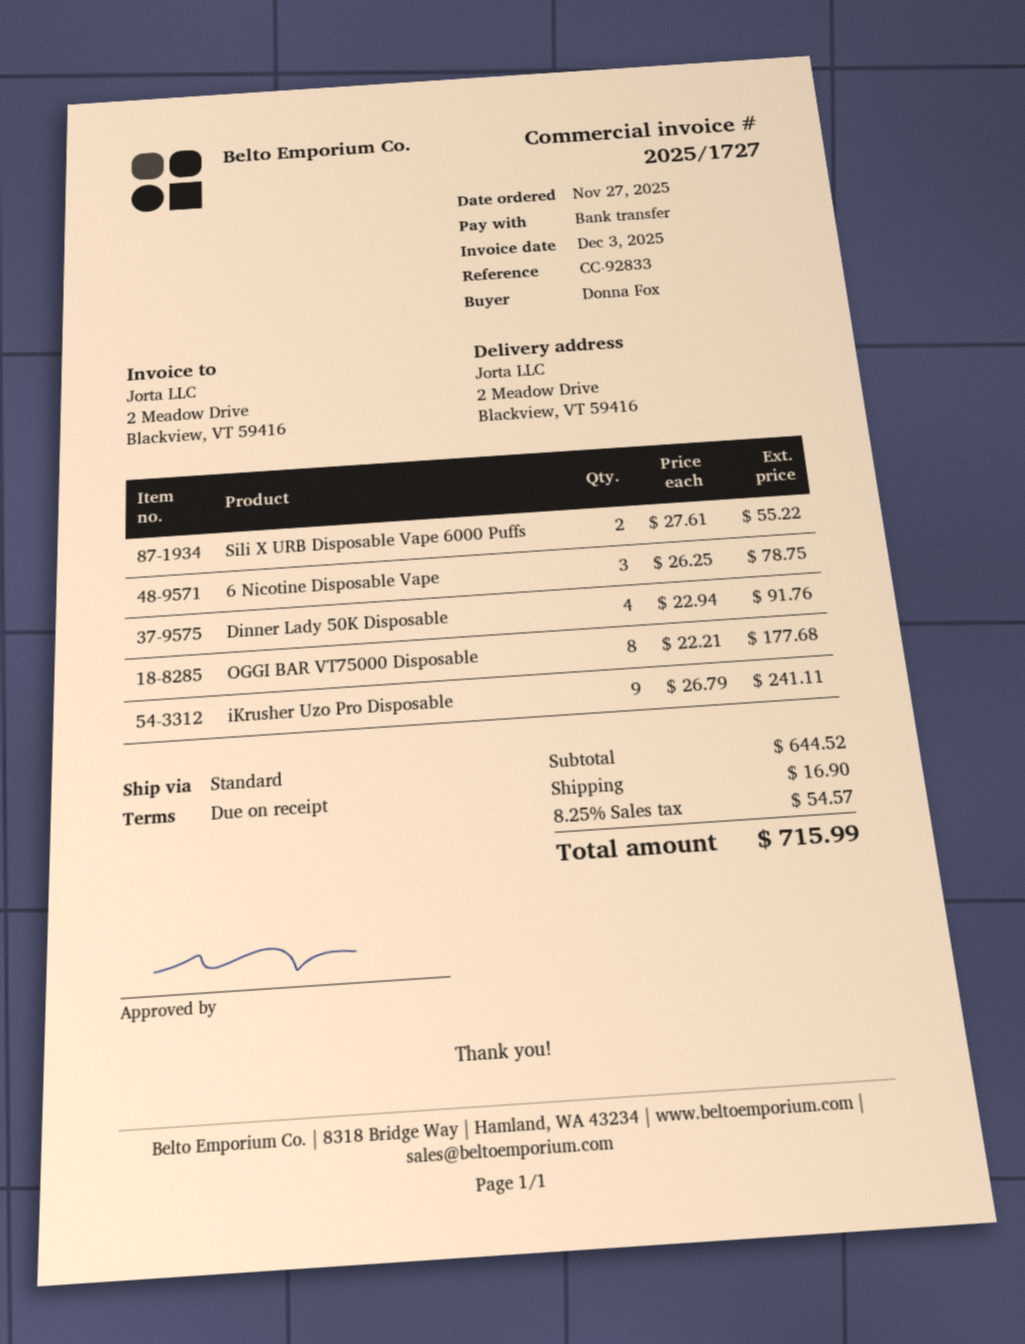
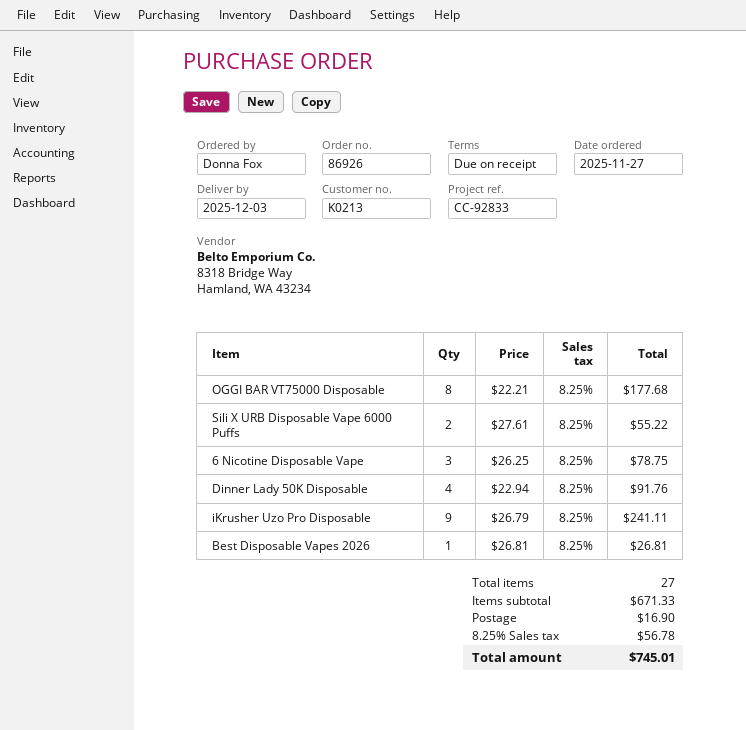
Best Disposable Vapes 2026: none -> 1 x 26.81 = 26.81
subtotal: 644.52 -> 671.33
tax: 8.25% = 54.57 -> 8.25% = 56.78
total: 715.99 -> 745.01

